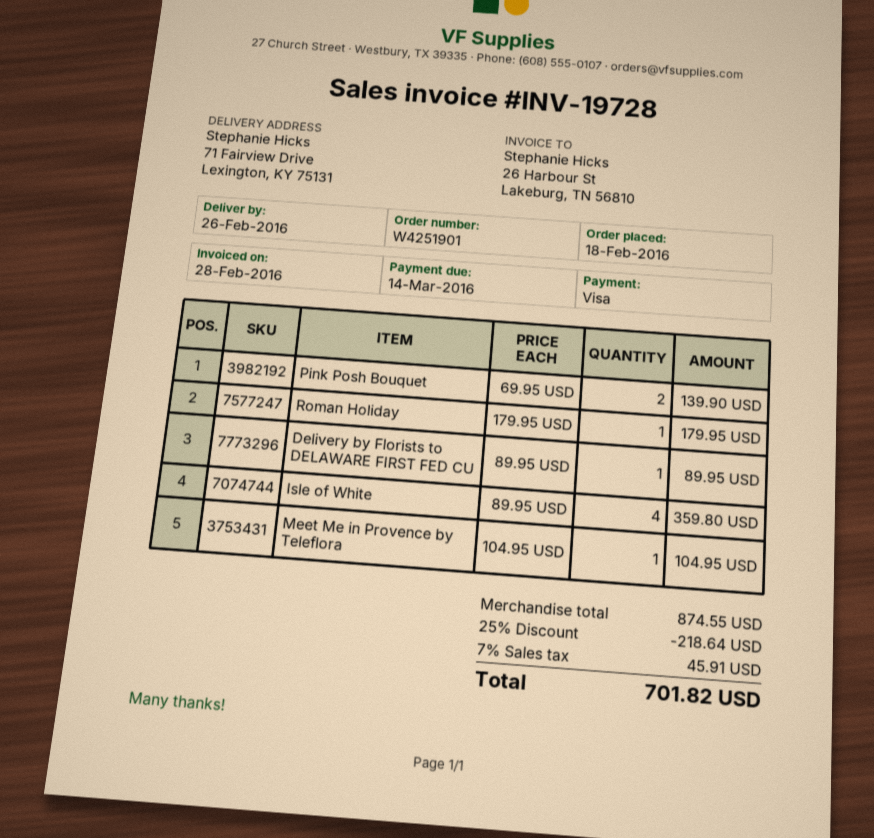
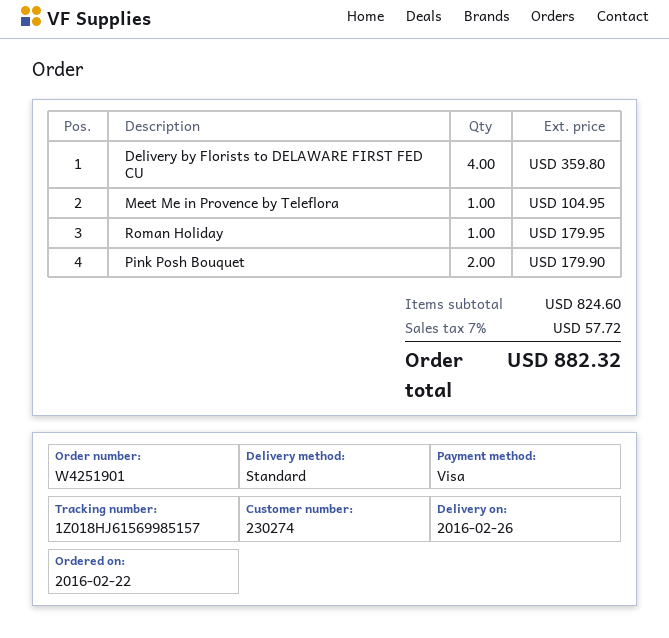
order date: 2016-02-18 -> 2016-02-22
Pink Posh Bouquet: 2 for 139.90 -> 2 for 179.90
Delivery by Florists to DELAWARE FIRST FED CU: 1 for 89.95 -> 4 for 359.80
Isle of White: 4 for 359.80 -> none
subtotal: 874.55 -> 824.60
discount: 25% = 218.64 -> none
tax: 7% = 45.91 -> 7% = 57.72
total: 701.82 -> 882.32

